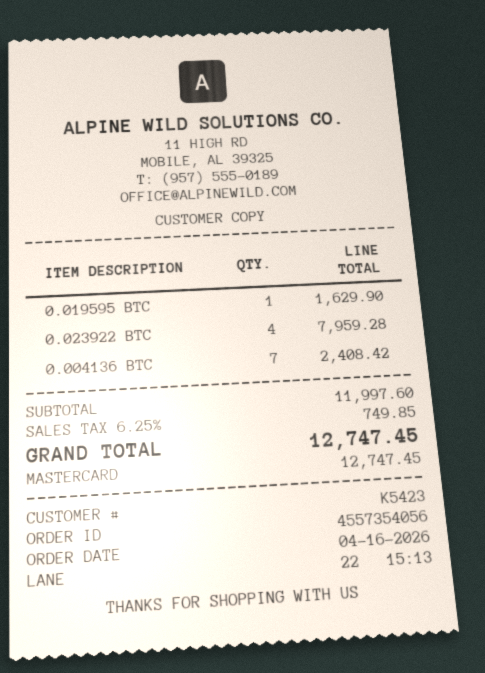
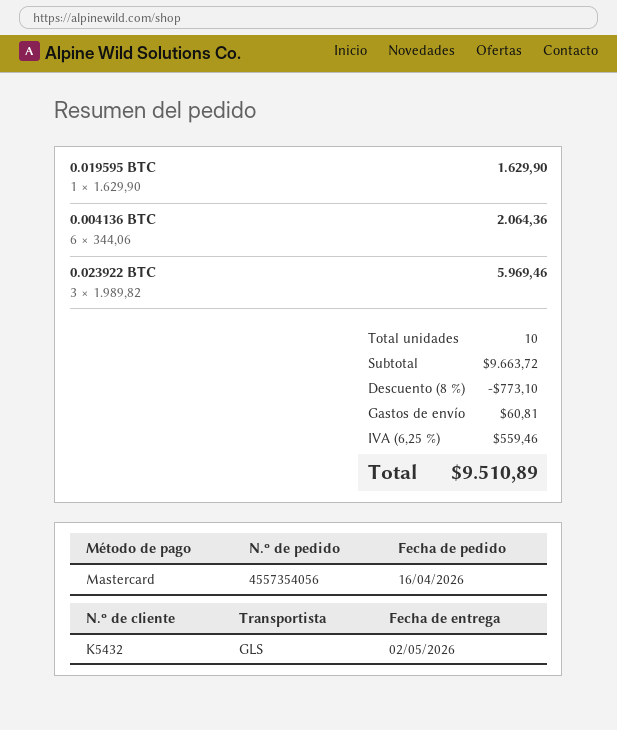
customer number: K5423 -> K5432
0.023922 BTC: 4 for 7959.28 -> 3 for 5969.46
0.004136 BTC: 7 for 2408.42 -> 6 for 2064.36
subtotal: 11997.60 -> 9663.72
discount: none -> 8% = 773.10
shipping: none -> 60.81
tax: 6.25% = 749.85 -> 6.25% = 559.46
total: 12747.45 -> 9510.89

